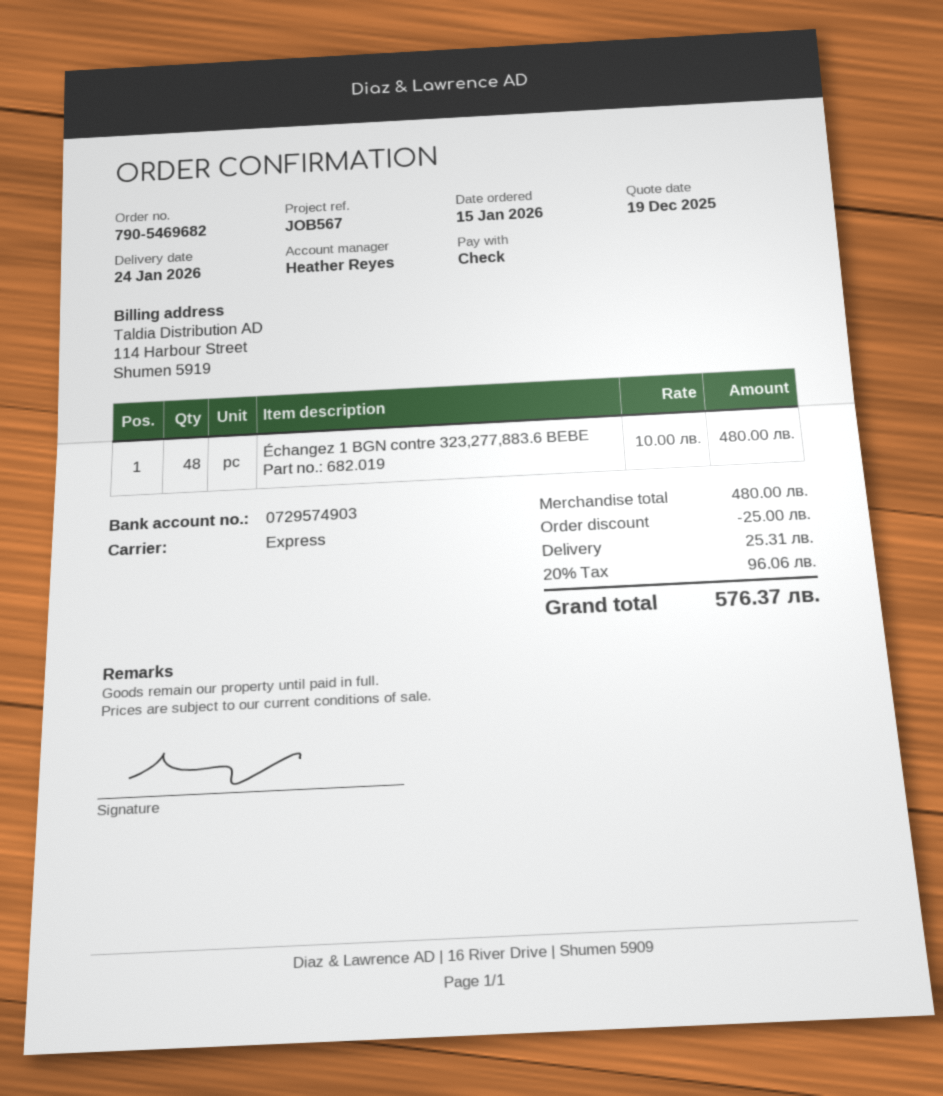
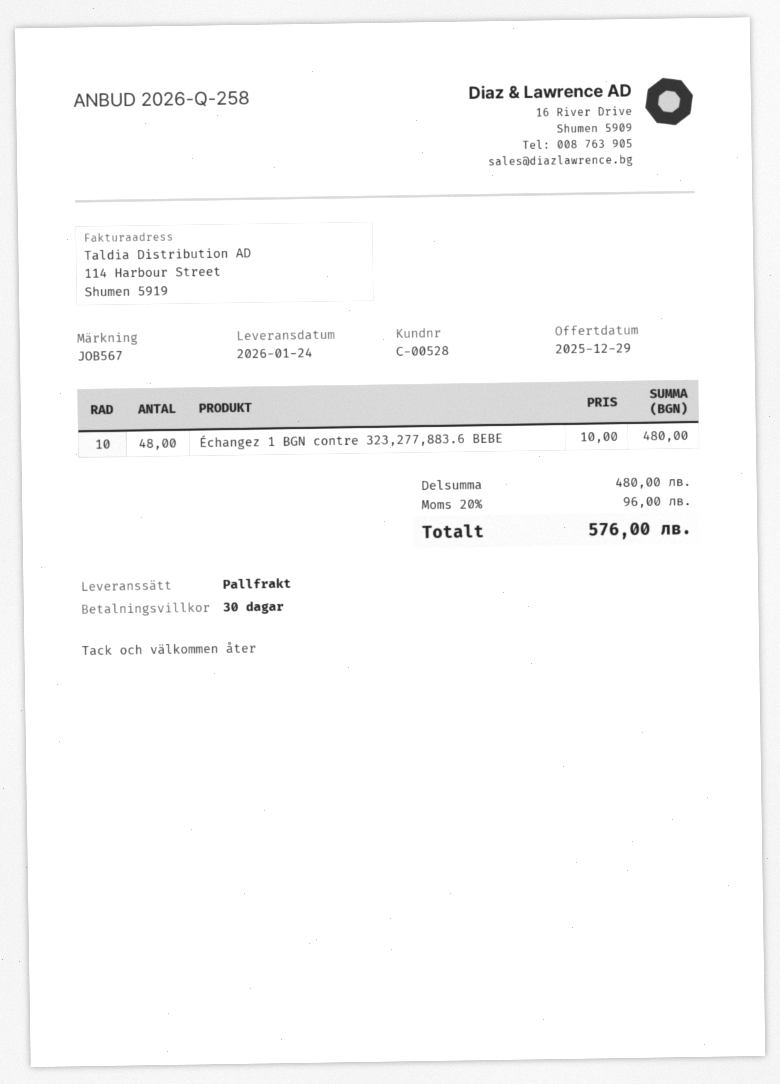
quote date: 2025-12-19 -> 2025-12-29
shipping method: express -> pallet freight
discount: 25.00 -> none
shipping: 25.31 -> none
tax: 20% = 96.06 -> 20% = 96.00
total: 576.37 -> 576.00

